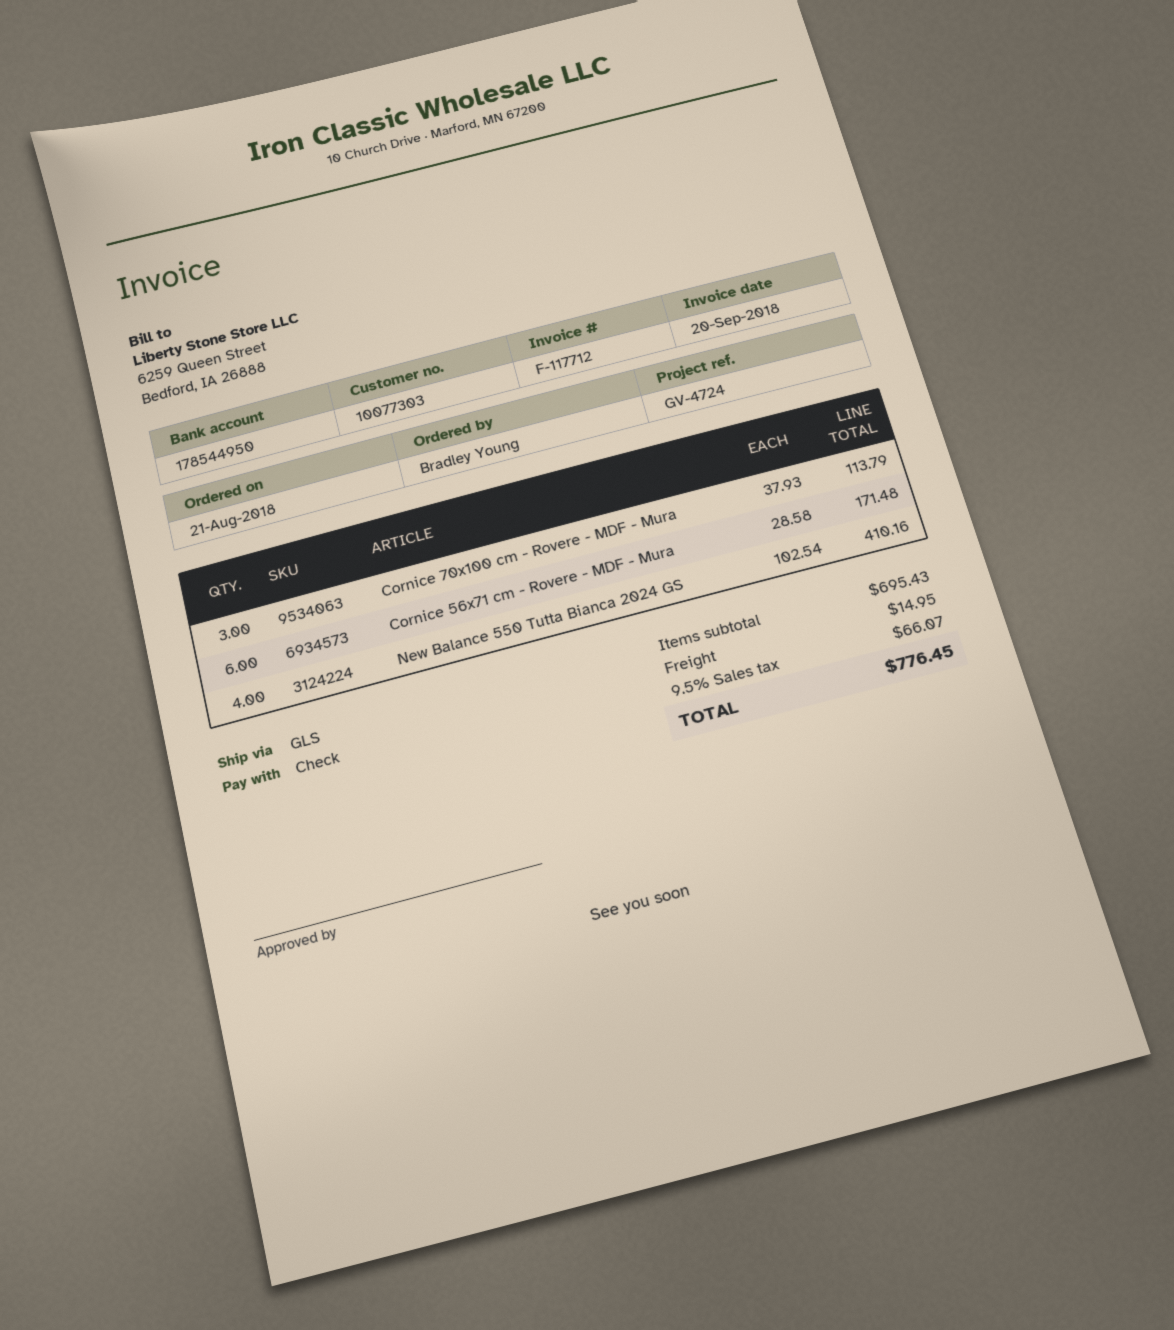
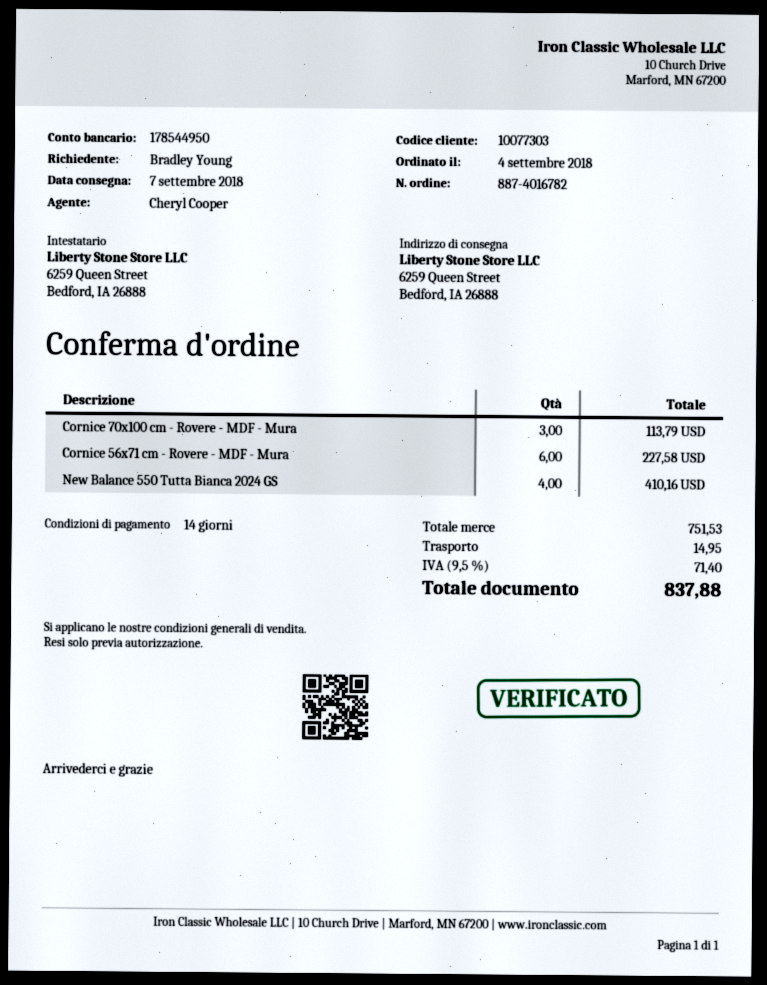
order date: 2018-08-21 -> 2018-09-04
Cornice 56x71 cm - Rovere - MDF - Mura: 6 for 171.48 -> 6 for 227.58
subtotal: 695.43 -> 751.53
tax: 9.5% = 66.07 -> 9.5% = 71.40
total: 776.45 -> 837.88

